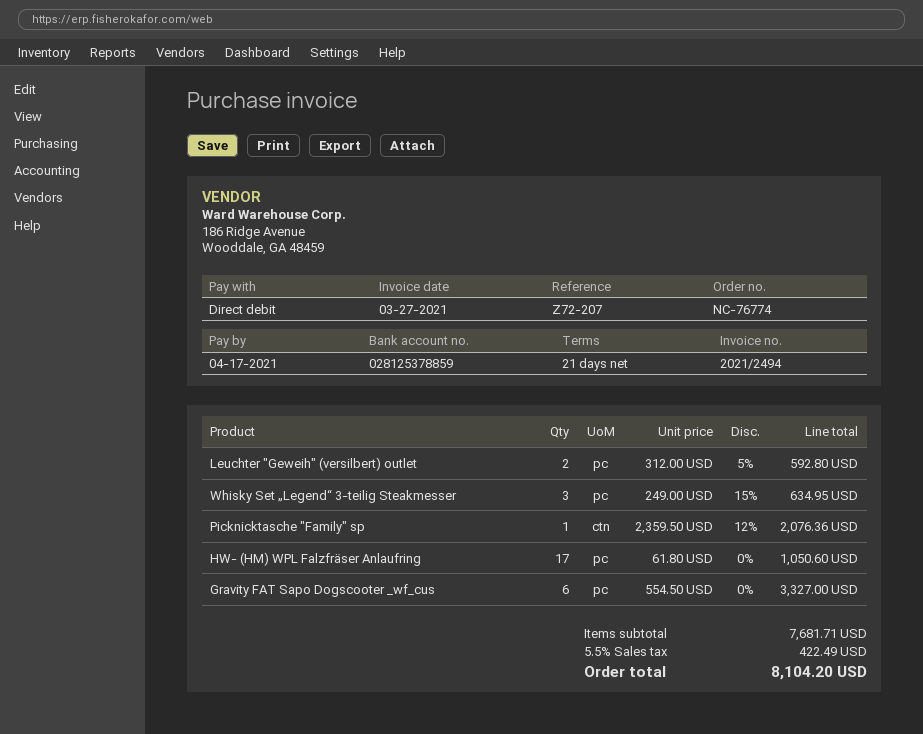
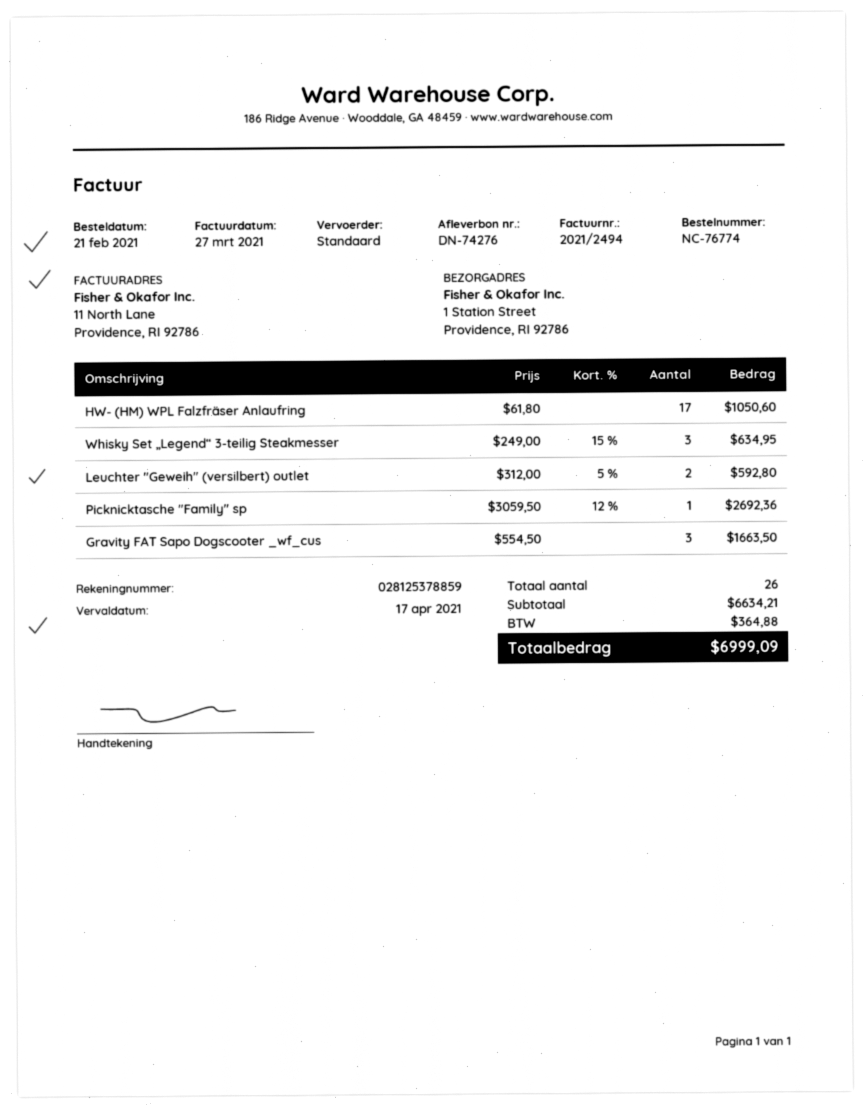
Picknicktasche "Family" sp: 1 x 2359.50 - 12% = 2076.36 -> 1 x 3059.50 - 12% = 2692.36
Gravity FAT Sapo Dogscooter _wf_cus: 6 x 554.50 = 3327.00 -> 3 x 554.50 = 1663.50
subtotal: 7681.71 -> 6634.21
tax: 422.49 -> 364.88
total: 8104.20 -> 6999.09

